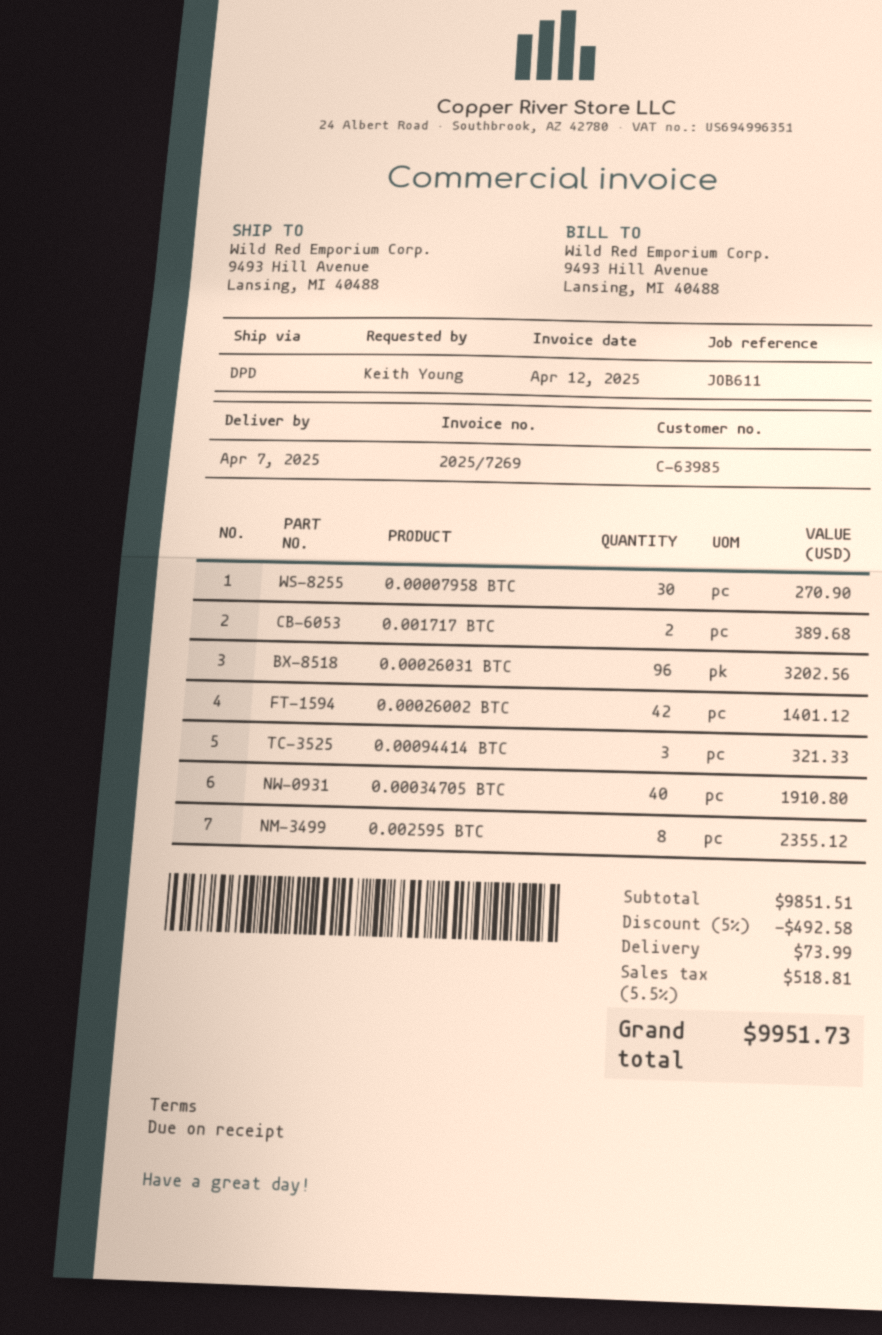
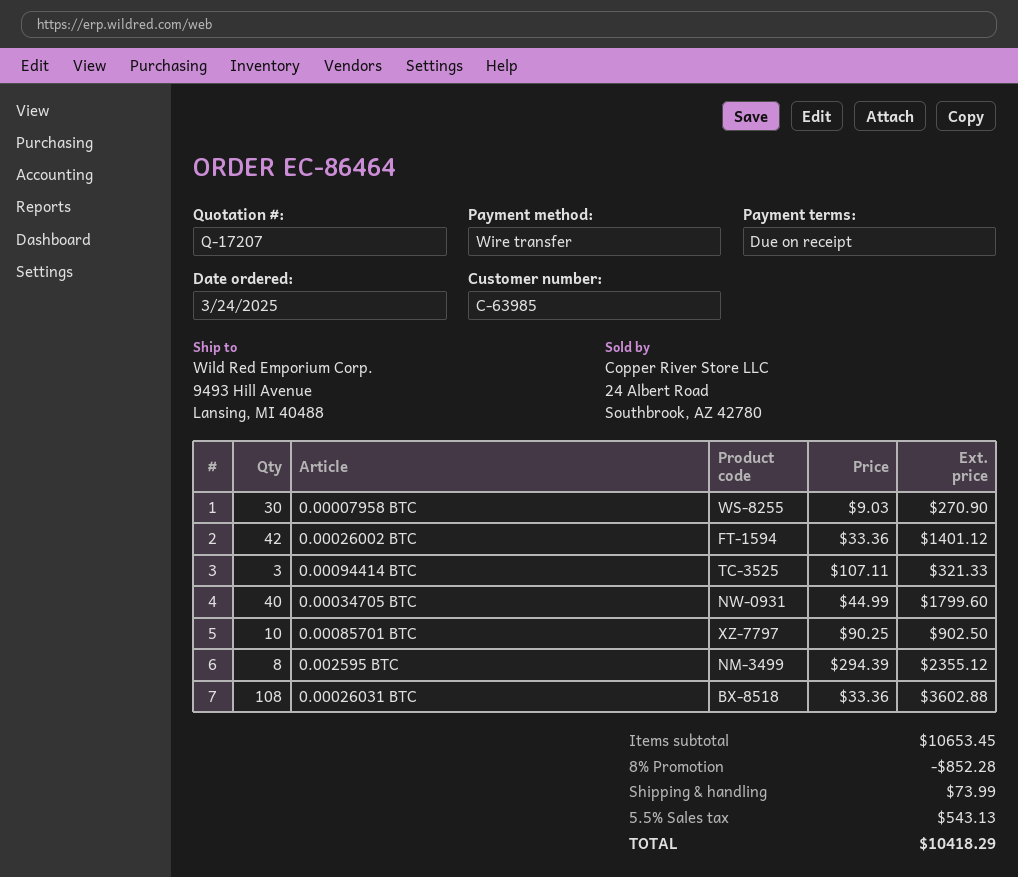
0.001717 BTC: 2 for 389.68 -> none
0.00026031 BTC: 96 for 3202.56 -> 108 for 3602.88
0.00034705 BTC: 40 for 1910.80 -> 40 for 1799.60
0.00085701 BTC: none -> 10 for 902.50
subtotal: 9851.51 -> 10653.45
discount: 5% = 492.58 -> 8% = 852.28
tax: 5.5% = 518.81 -> 5.5% = 543.13
total: 9951.73 -> 10418.29

